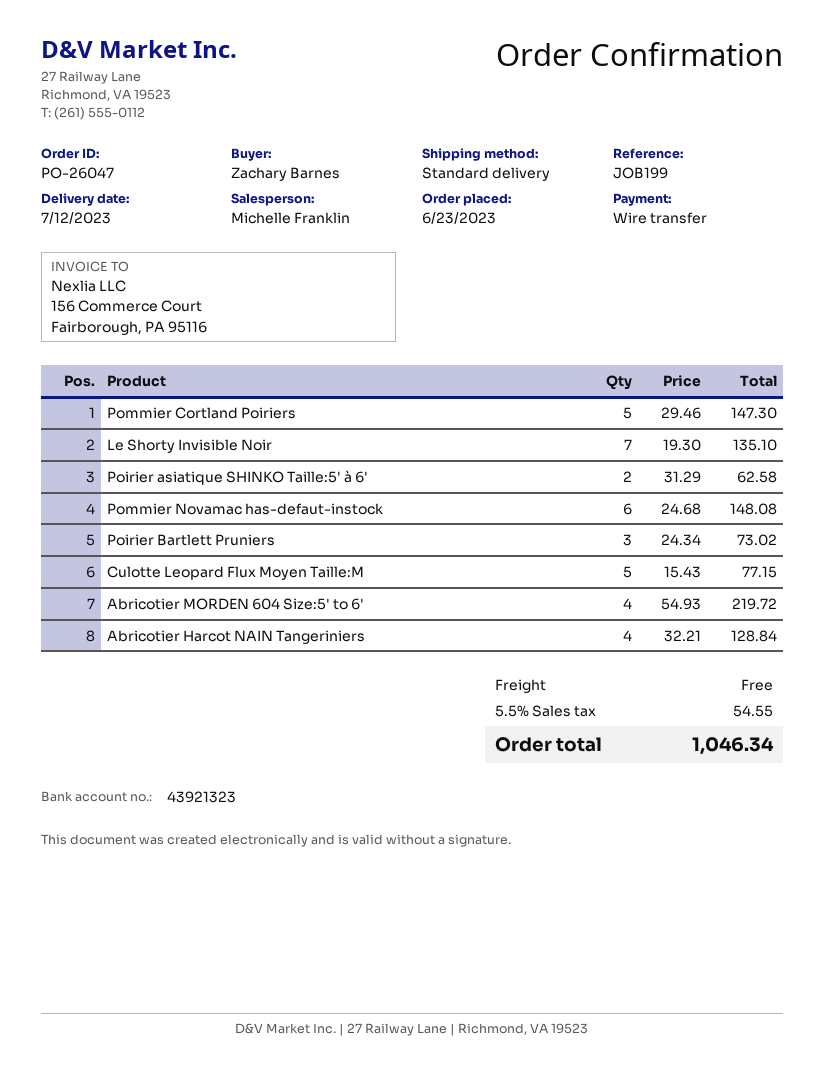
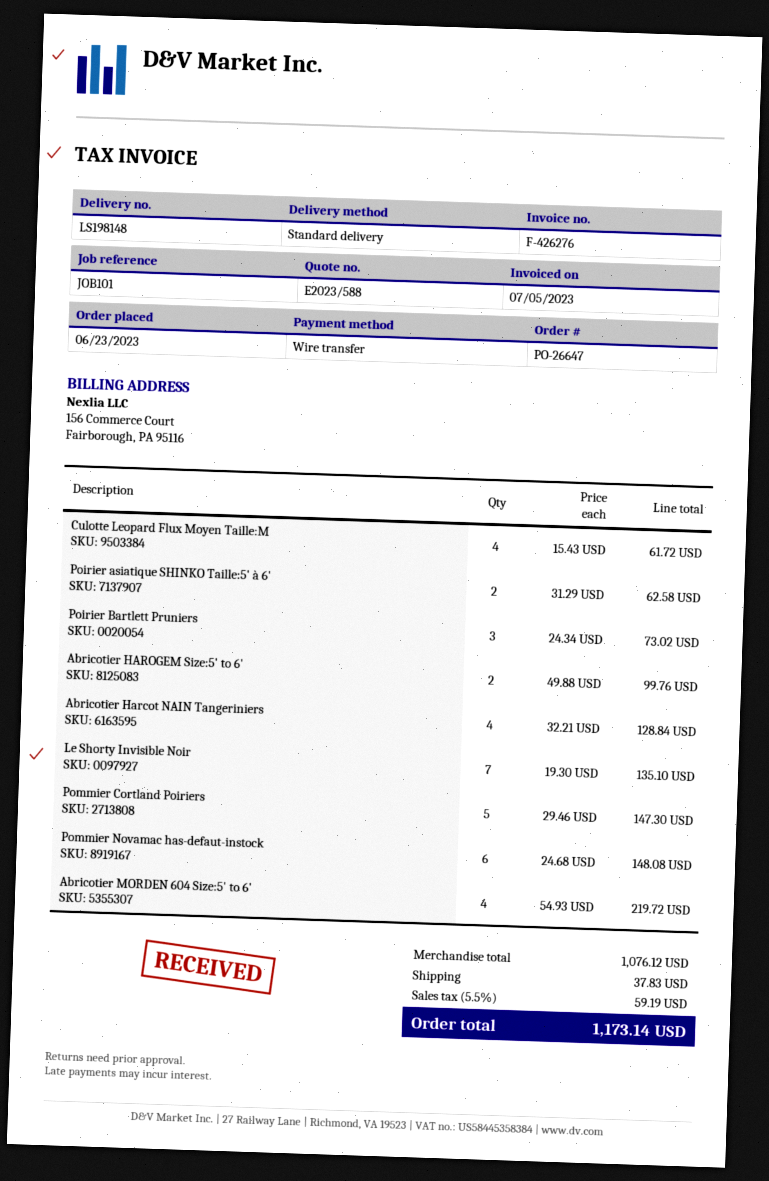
order number: PO-26047 -> PO-26647
reference: JOB199 -> JOB101
Culotte Leopard Flux Moyen Taille:M: 5 x 15.43 = 77.15 -> 4 x 15.43 = 61.72
Abricotier HAROGEM Size:5' to 6': none -> 2 x 49.88 = 99.76
shipping: 0.00 -> 37.83
tax: 5.5% = 54.55 -> 5.5% = 59.19
total: 1046.34 -> 1173.14

